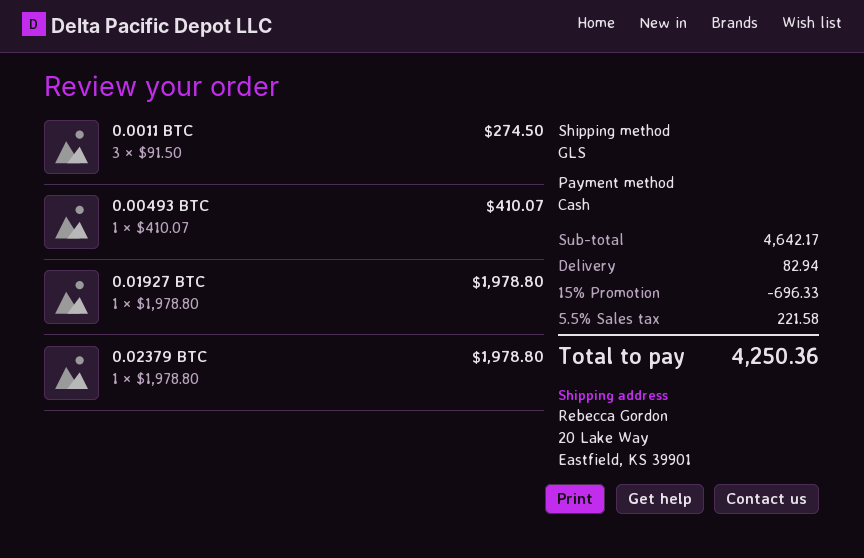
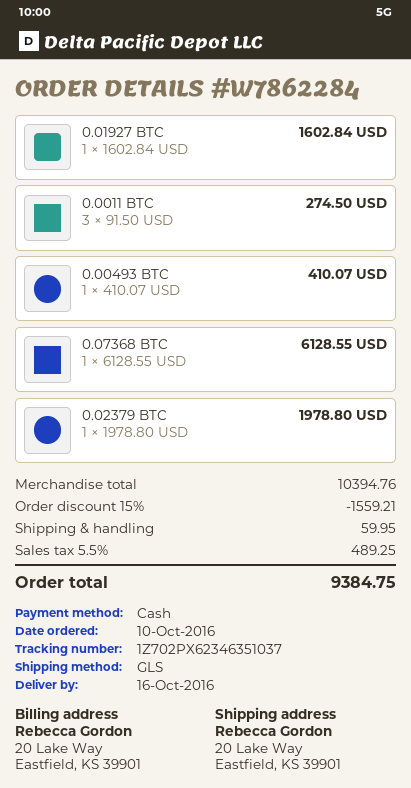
0.01927 BTC: 1 x 1978.80 = 1978.80 -> 1 x 1602.84 = 1602.84
0.07368 BTC: none -> 1 x 6128.55 = 6128.55
subtotal: 4642.17 -> 10394.76
discount: 15% = 696.33 -> 15% = 1559.21
shipping: 82.94 -> 59.95
tax: 5.5% = 221.58 -> 5.5% = 489.25
total: 4250.36 -> 9384.75

